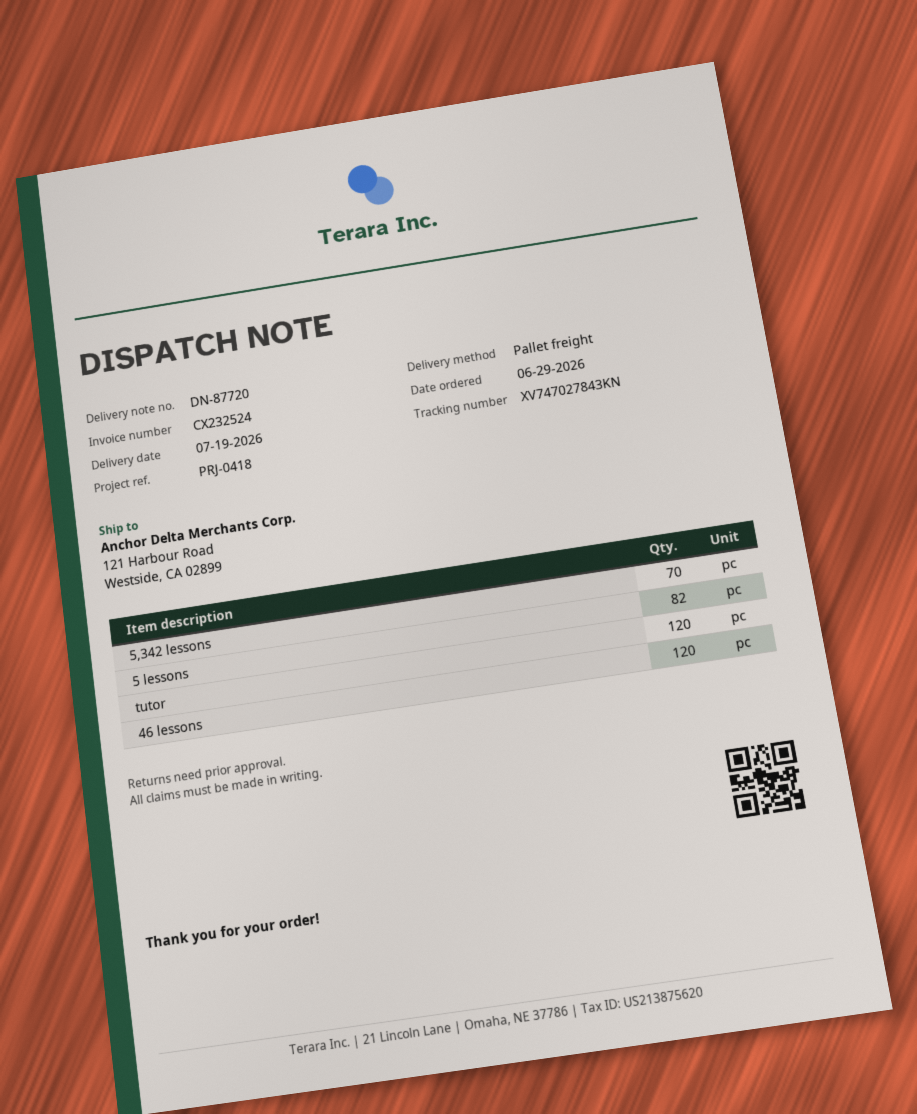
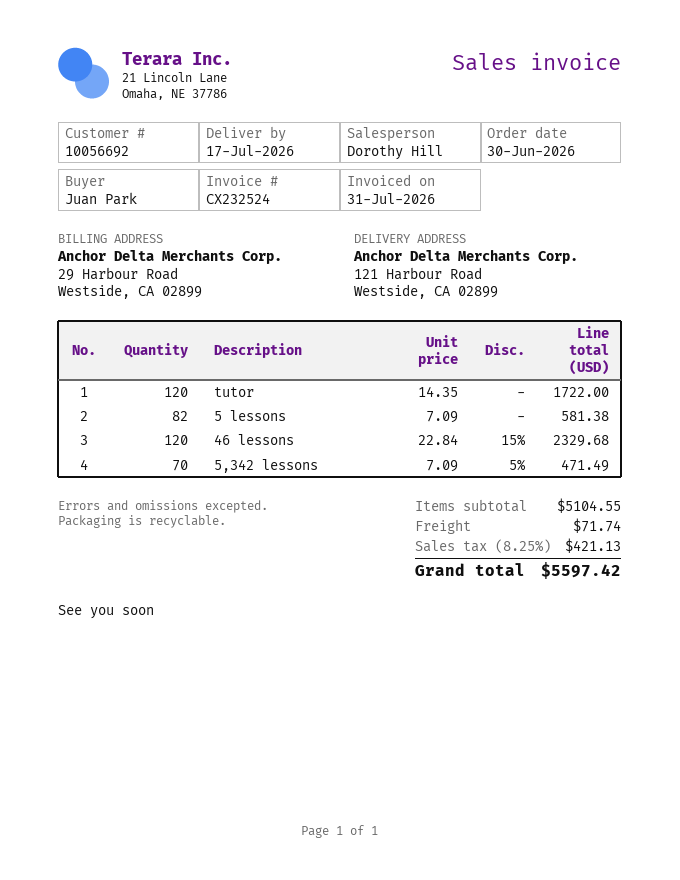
order date: 2026-06-29 -> 2026-06-30
delivery date: 2026-07-19 -> 2026-07-17

